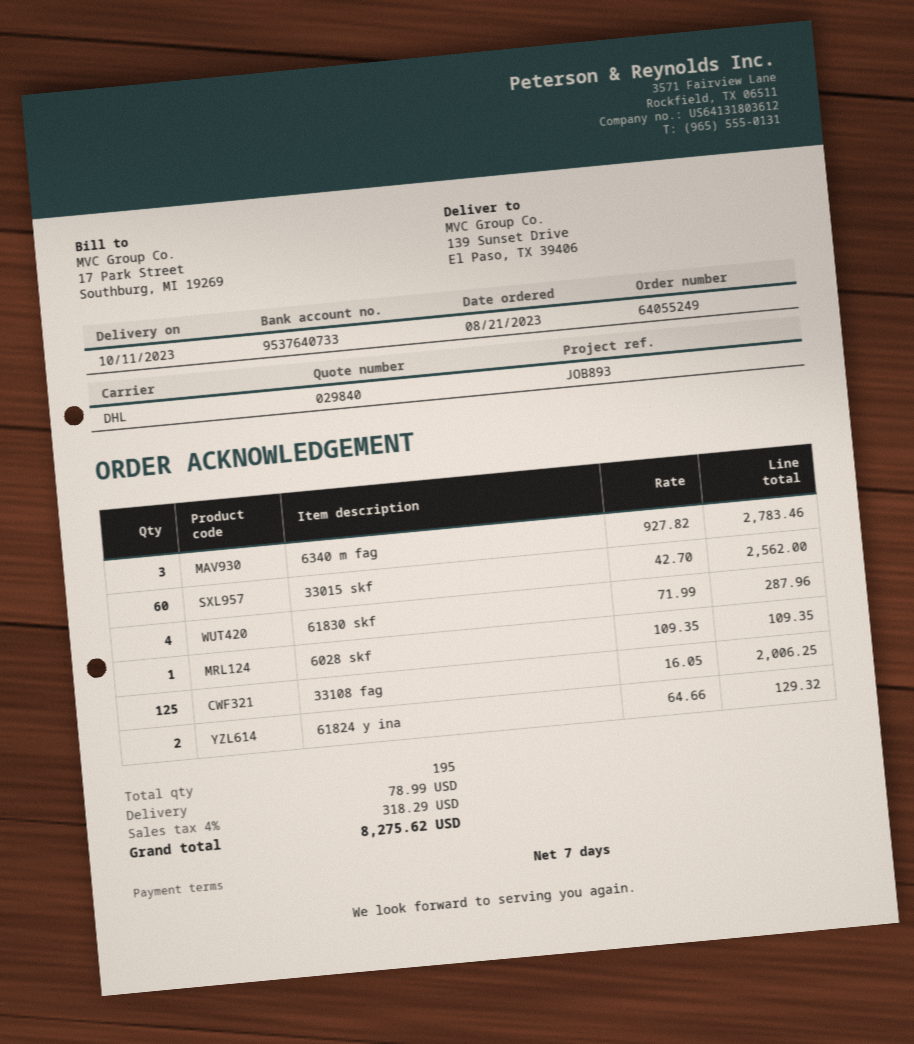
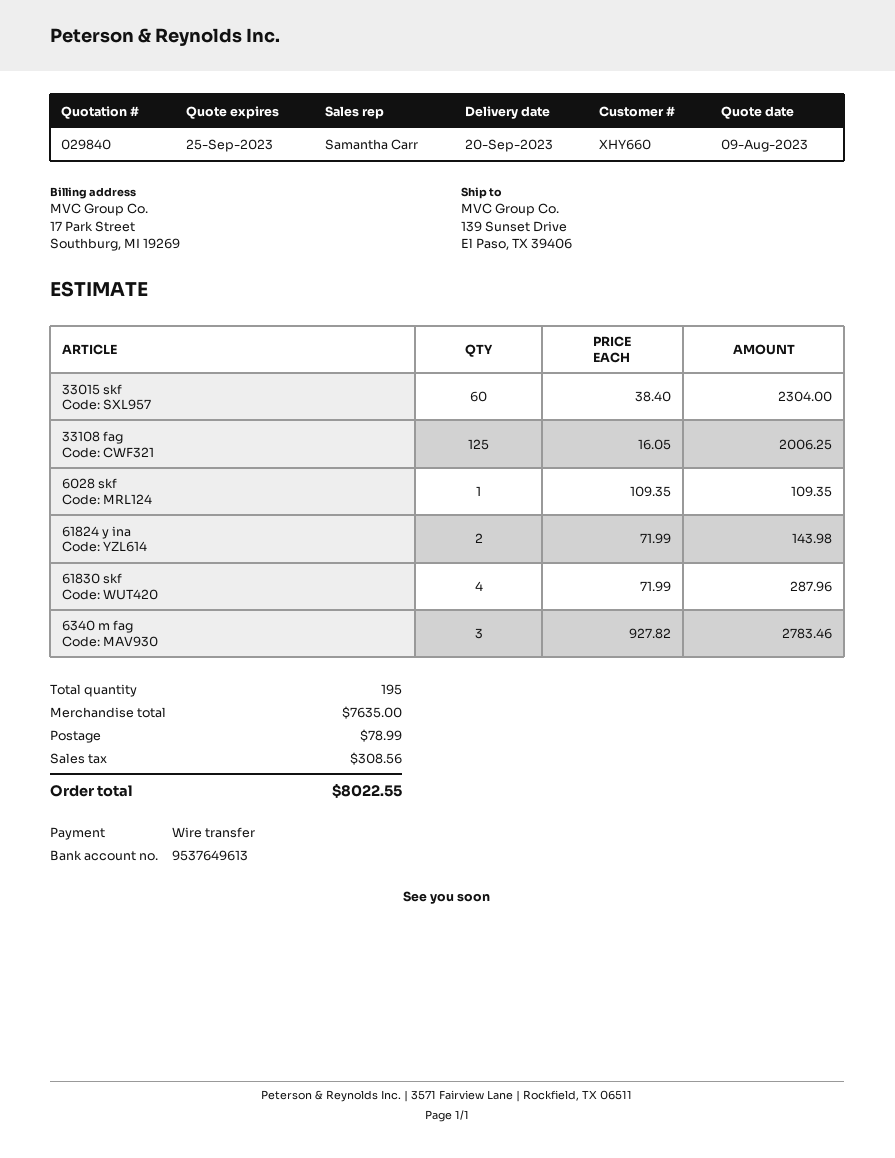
delivery date: 2023-10-11 -> 2023-09-20
bank account: 9537640733 -> 9537649613
33015 skf: 60 x 42.70 = 2562.00 -> 60 x 38.40 = 2304.00
61824 y ina: 2 x 64.66 = 129.32 -> 2 x 71.99 = 143.98
tax: 318.29 -> 308.56
total: 8275.62 -> 8022.55

